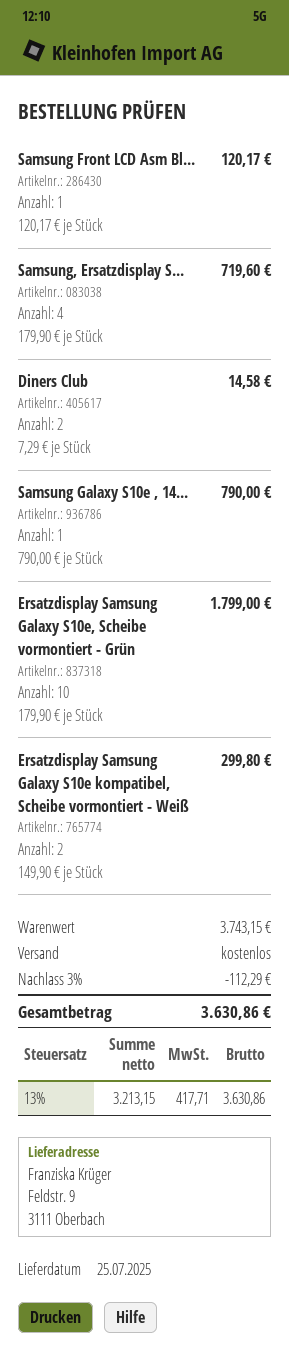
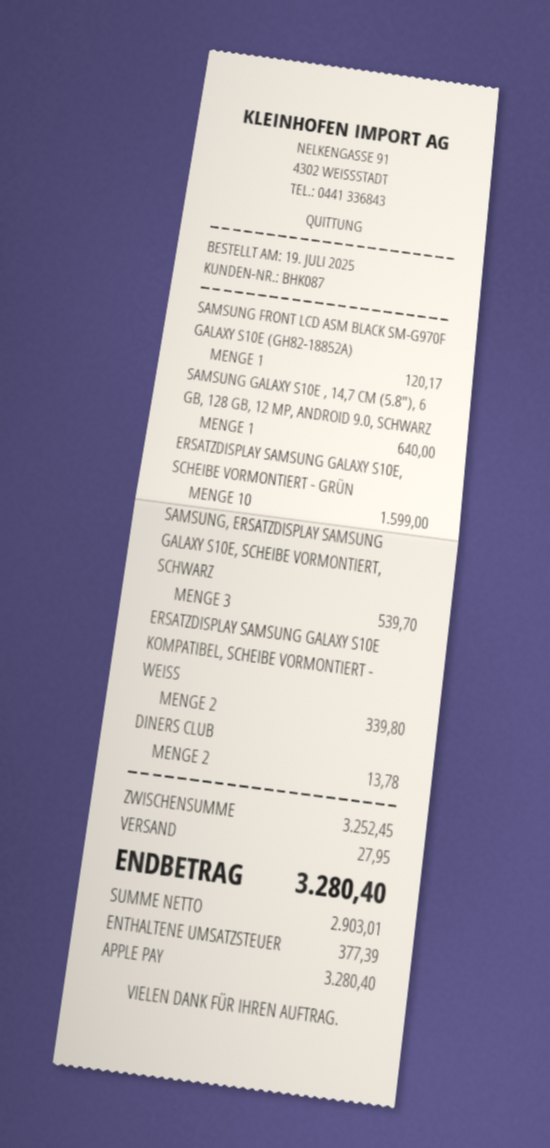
Samsung, Ersatzdisplay S...: 4 for 719.60 -> 3 for 539.70
Diners Club: 2 for 14.58 -> 2 for 13.78
Samsung Galaxy S10e , 14...: 1 for 790.00 -> 1 for 640.00
Ersatzdisplay Samsung Galaxy S10e, Scheibe vormontiert - Grün: 10 for 1799.00 -> 10 for 1599.00
Ersatzdisplay Samsung Galaxy S10e kompatibel, Scheibe vormontiert - Weiß: 2 for 299.80 -> 2 for 339.80
subtotal: 3743.15 -> 3252.45
discount: 3% = 112.29 -> none
shipping: 0.00 -> 27.95
net: 3213.15 -> 2903.01
tax: 417.71 -> 377.39
total: 3630.86 -> 3280.40

